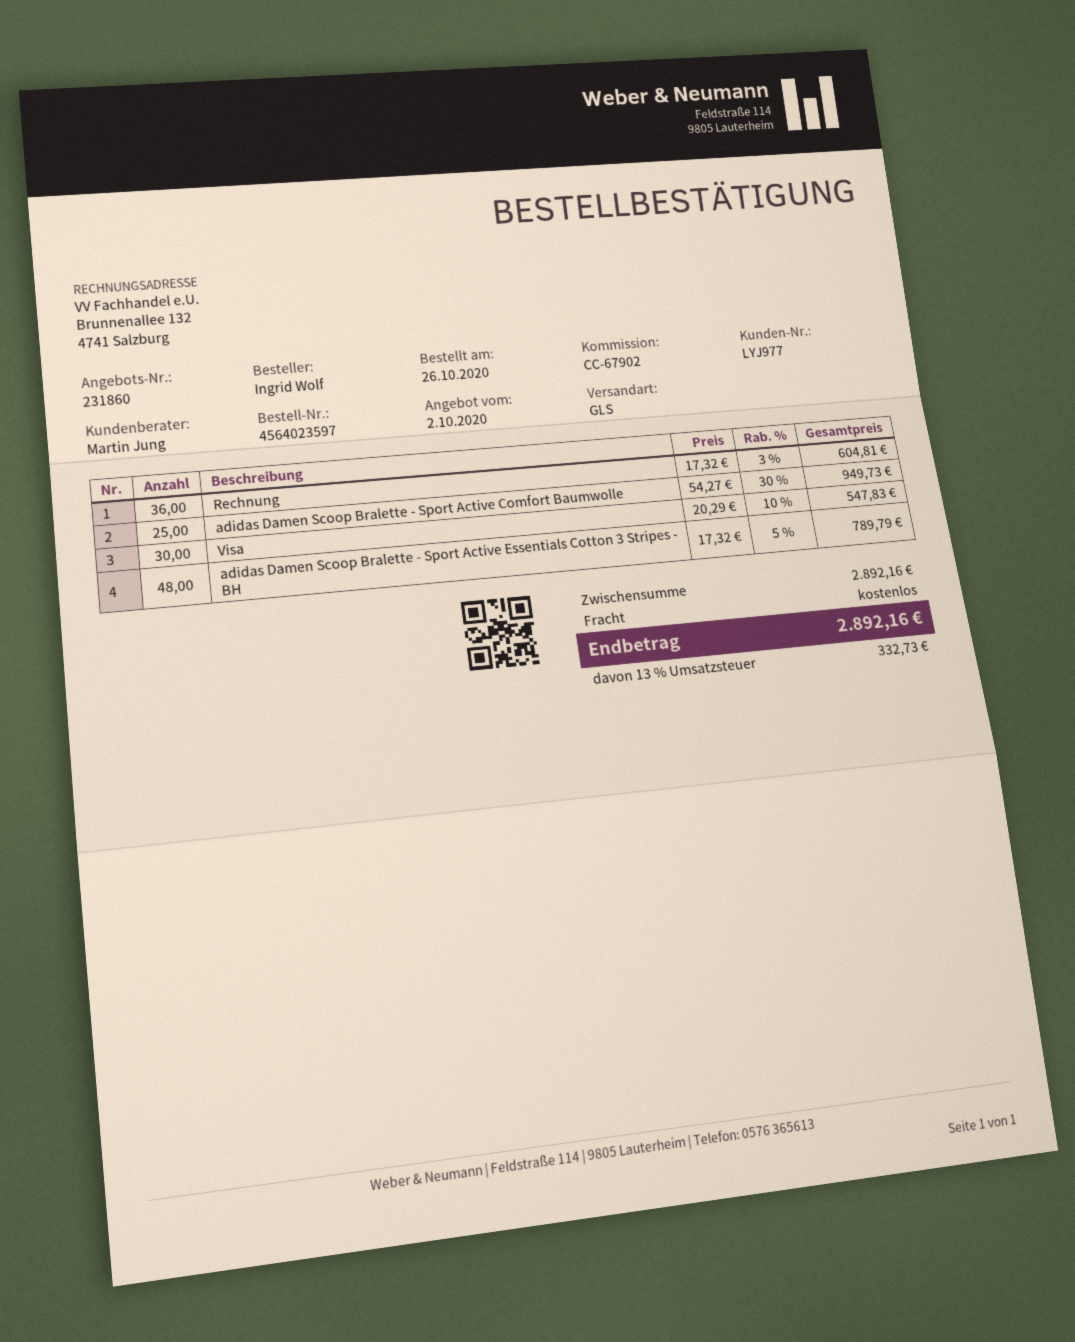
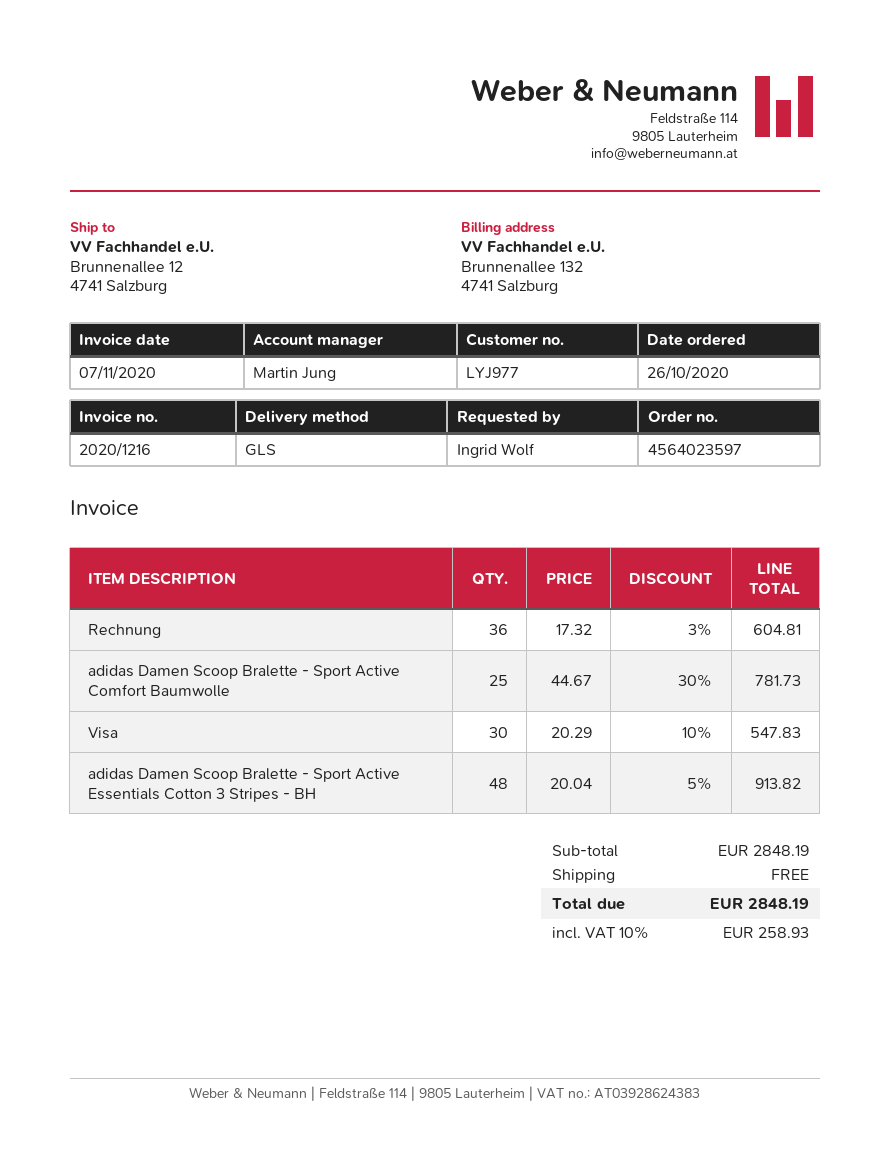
adidas Damen Scoop Bralette - Sport Active Comfort Baumwolle: 25 x 54.27 - 30% = 949.73 -> 25 x 44.67 - 30% = 781.73
adidas Damen Scoop Bralette - Sport Active Essentials Cotton 3 Stripes - BH: 48 x 17.32 - 5% = 789.79 -> 48 x 20.04 - 5% = 913.82
subtotal: 2892.16 -> 2848.19
tax: 13% = 332.73 -> 10% = 258.93
total: 2892.16 -> 2848.19

